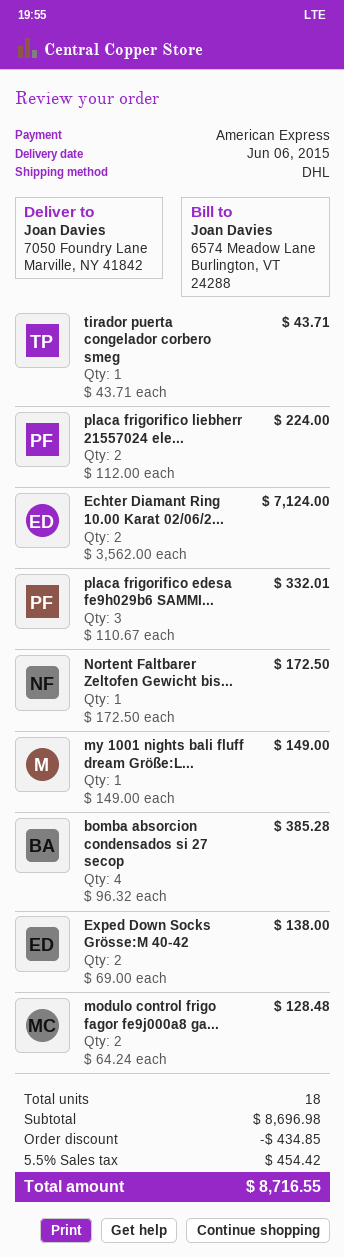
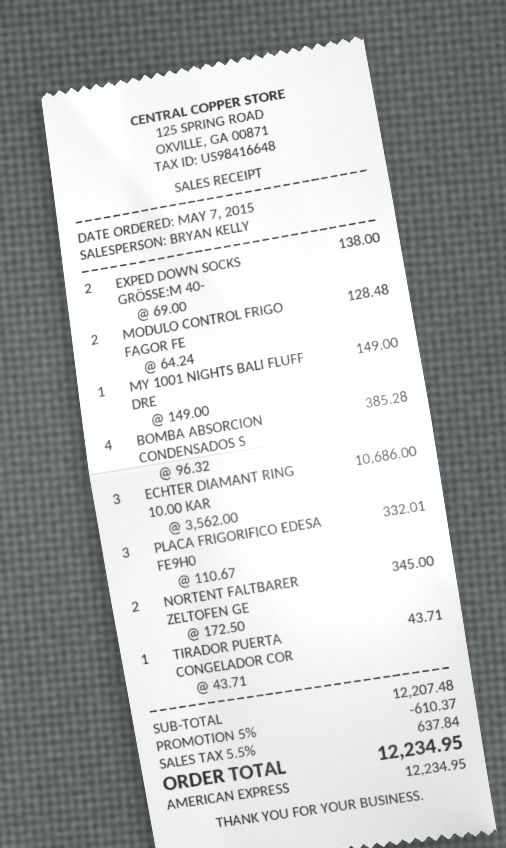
placa frigorifico liebherr 21557024 ele...: 2 x 112.00 = 224.00 -> none
Echter Diamant Ring 10.00 Karat 02/06/2...: 2 x 3562.00 = 7124.00 -> 3 x 3562.00 = 10686.00
Nortent Faltbarer Zeltofen Gewicht bis...: 1 x 172.50 = 172.50 -> 2 x 172.50 = 345.00
subtotal: 8696.98 -> 12207.48
discount: 434.85 -> 610.37
tax: 5.5% = 454.42 -> 5.5% = 637.84
total: 8716.55 -> 12234.95

